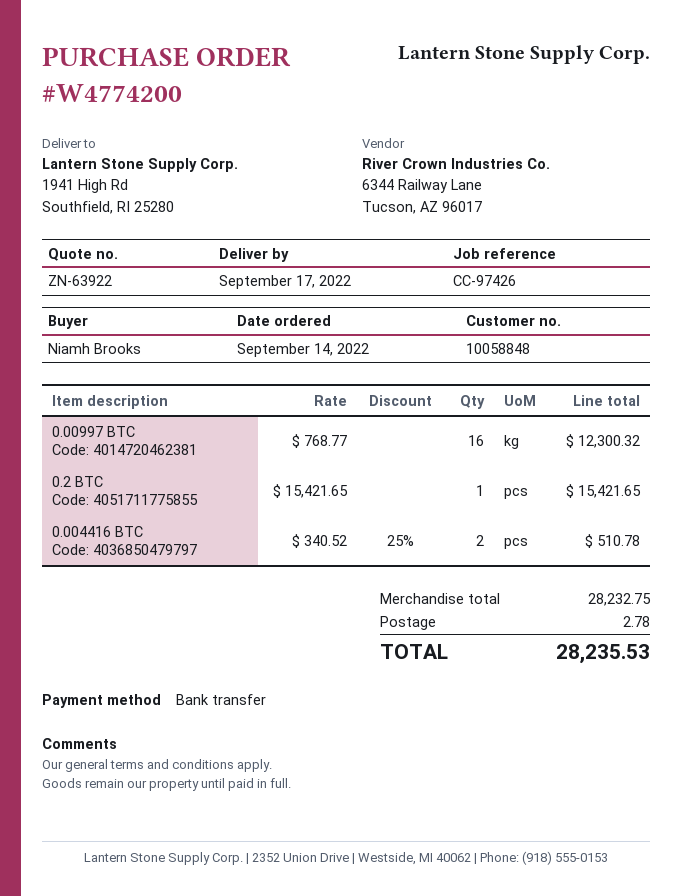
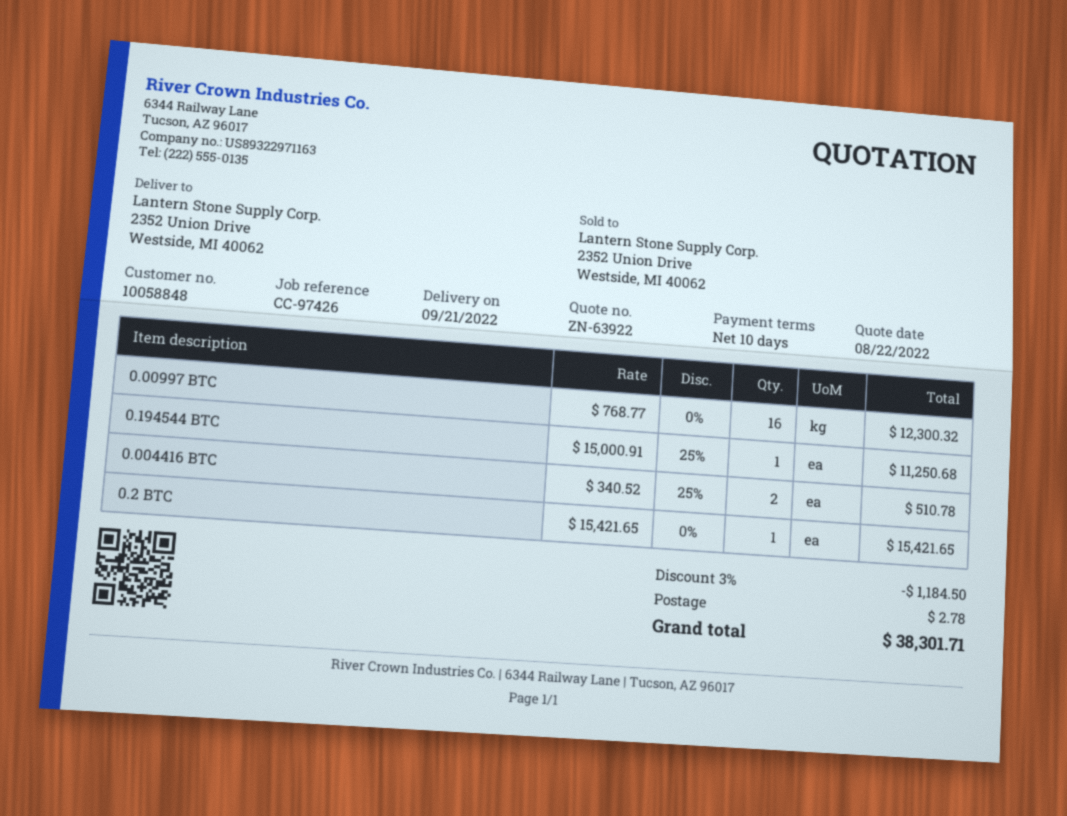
delivery date: 2022-09-17 -> 2022-09-21
ship to: 1941 High Rd, Southfield, RI 25280 -> 2352 Union Drive, Westside, MI 40062
0.194544 BTC: none -> 1 x 15000.91 - 25% = 11250.68
discount: none -> 3% = 1184.50
total: 28235.53 -> 38301.71

